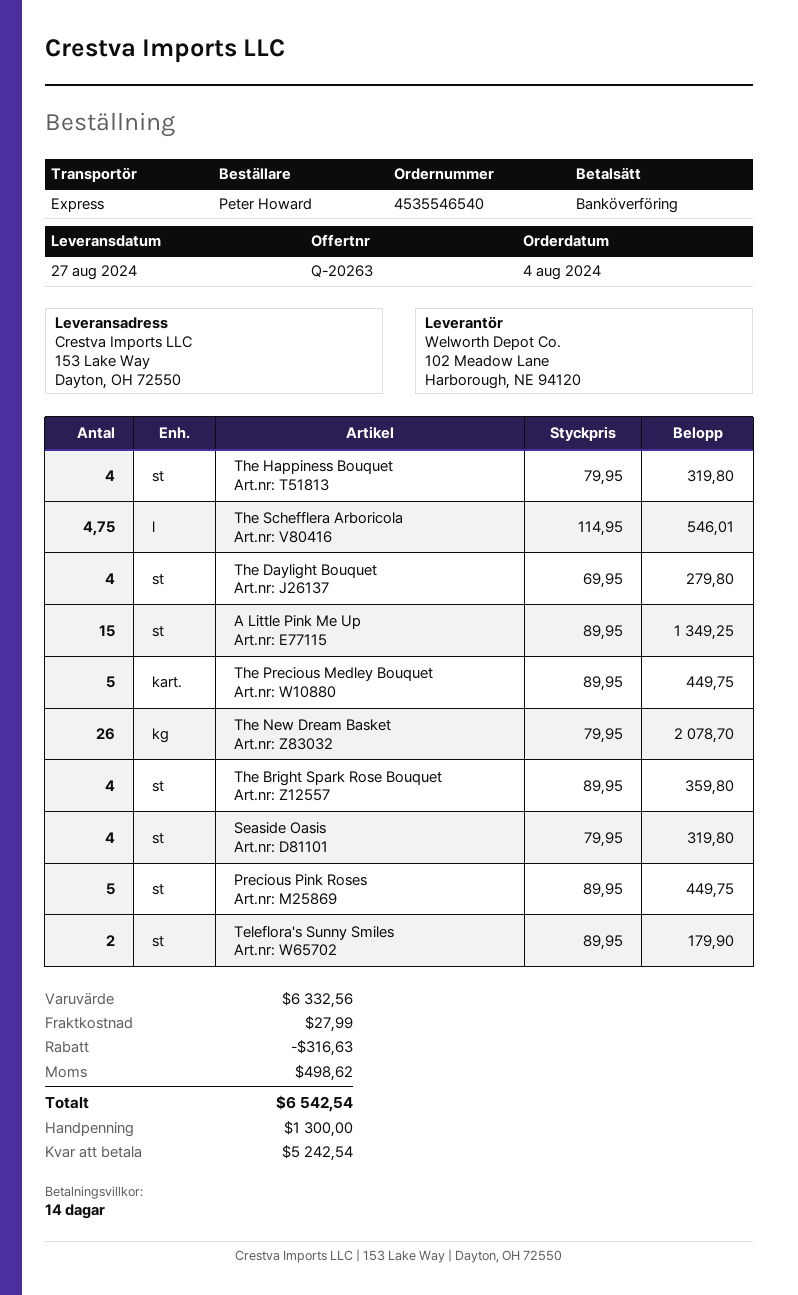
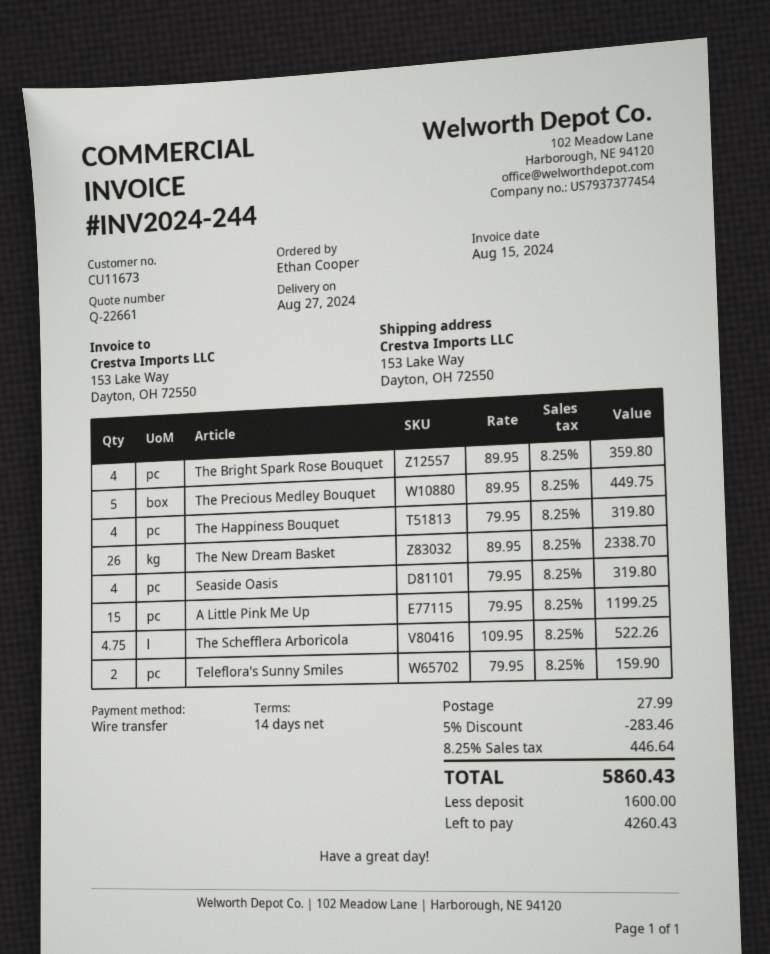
quote number: Q-20263 -> Q-22661
ordered by: Peter Howard -> Ethan Cooper
The Schefflera Arboricola: 4.75 x 114.95 = 546.01 -> 4.75 x 109.95 = 522.26
The Daylight Bouquet: 4 x 69.95 = 279.80 -> none
A Little Pink Me Up: 15 x 89.95 = 1349.25 -> 15 x 79.95 = 1199.25
The New Dream Basket: 26 x 79.95 = 2078.70 -> 26 x 89.95 = 2338.70
Precious Pink Roses: 5 x 89.95 = 449.75 -> none
Teleflora's Sunny Smiles: 2 x 89.95 = 179.90 -> 2 x 79.95 = 159.90
discount: 316.63 -> 283.46
tax: 498.62 -> 446.64
total: 6542.54 -> 5860.43
deposit: 1300.00 -> 1600.00
balance: 5242.54 -> 4260.43

